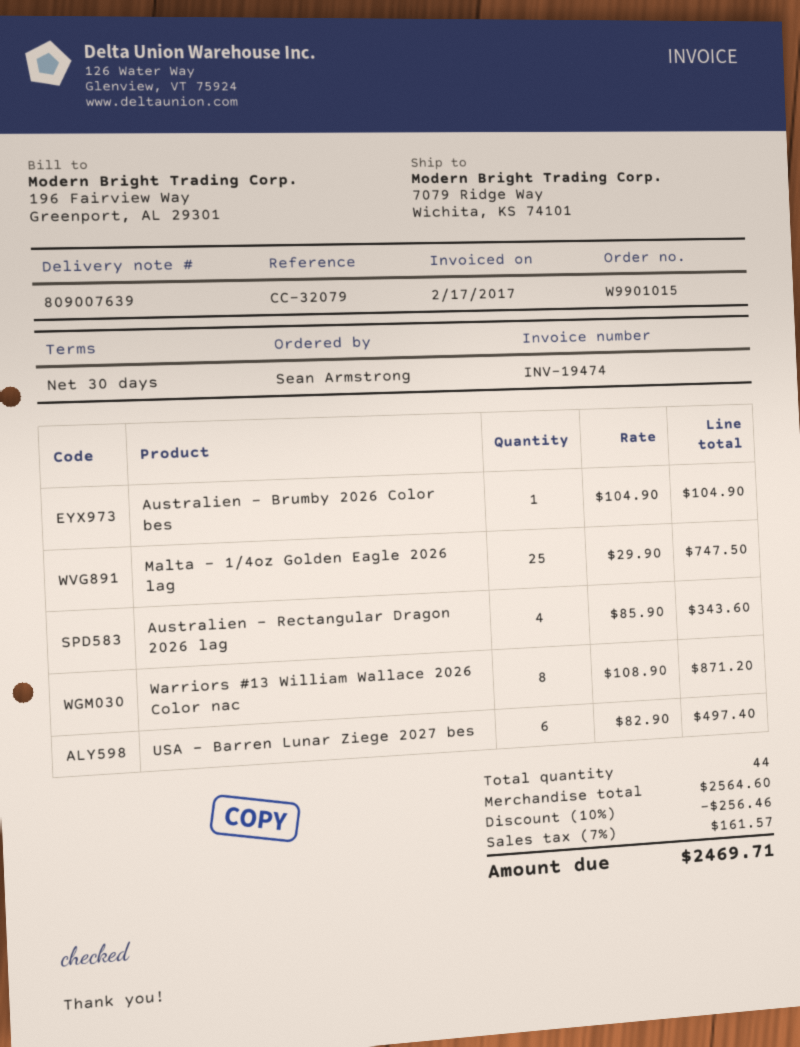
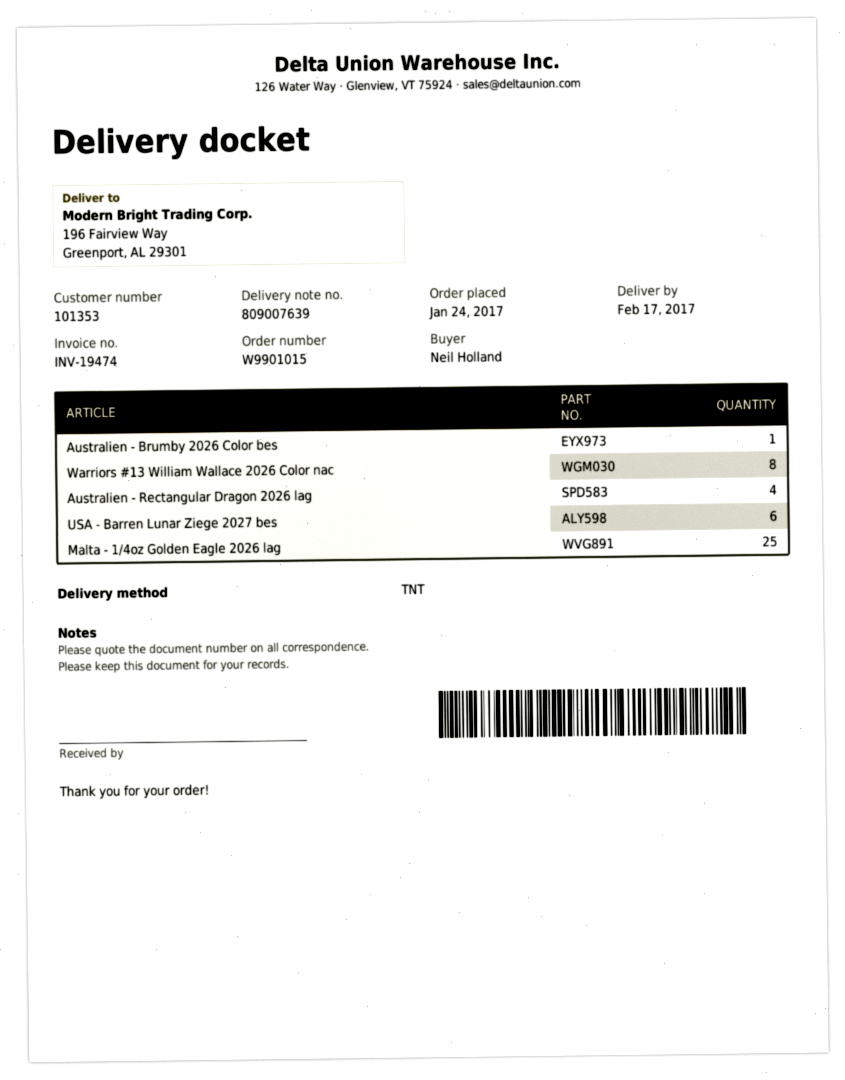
ordered by: Sean Armstrong -> Neil Holland
ship to: 7079 Ridge Way, Wichita, KS 74101 -> 196 Fairview Way, Greenport, AL 29301

